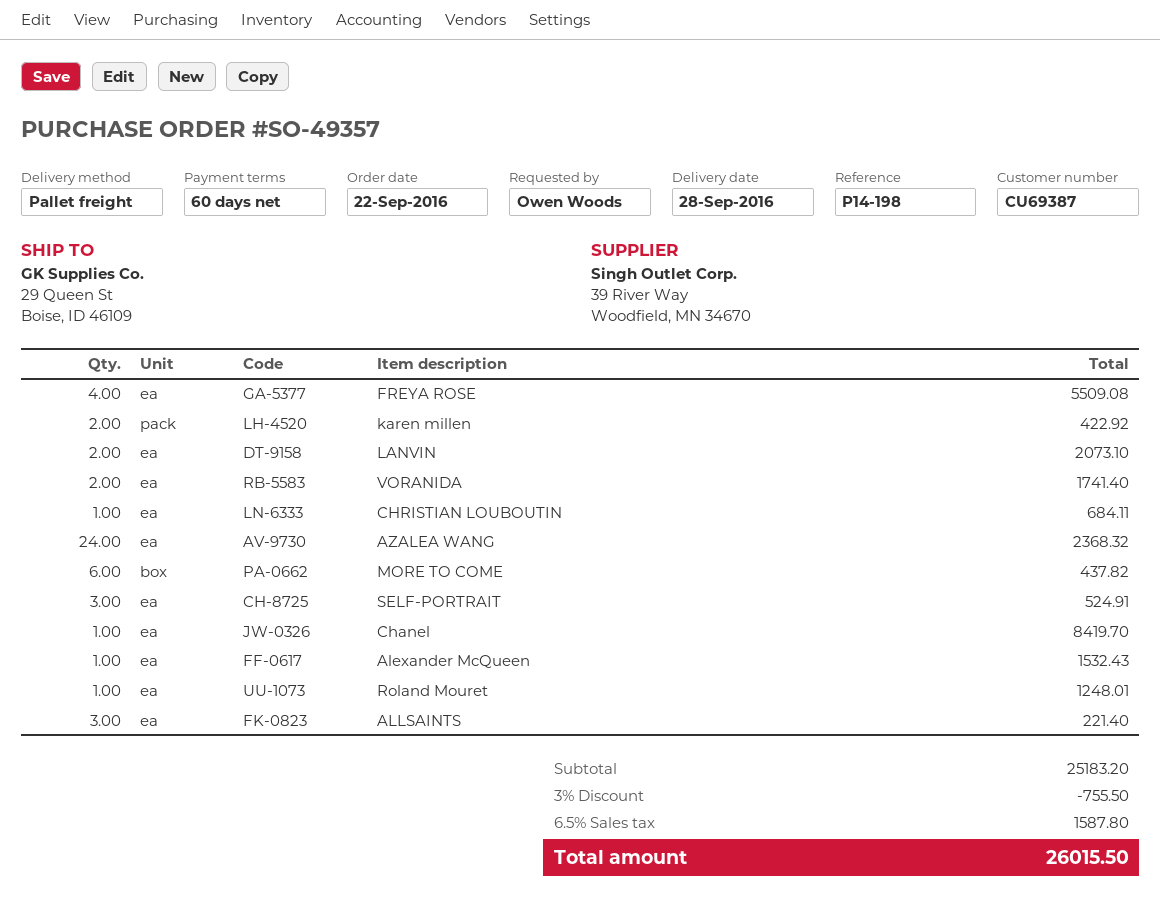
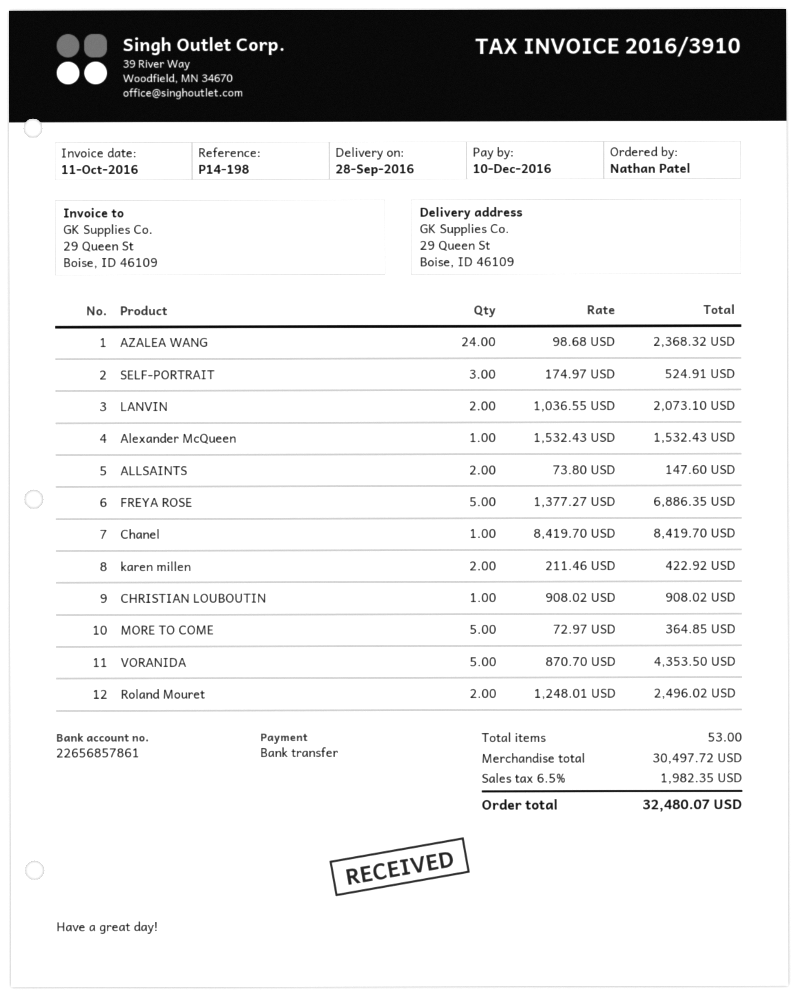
ordered by: Owen Woods -> Nathan Patel
FREYA ROSE: 4 for 5509.08 -> 5 for 6886.35
VORANIDA: 2 for 1741.40 -> 5 for 4353.50
CHRISTIAN LOUBOUTIN: 1 for 684.11 -> 1 for 908.02
MORE TO COME: 6 for 437.82 -> 5 for 364.85
Roland Mouret: 1 for 1248.01 -> 2 for 2496.02
ALLSAINTS: 3 for 221.40 -> 2 for 147.60
subtotal: 25183.20 -> 30497.72
discount: 3% = 755.50 -> none
tax: 6.5% = 1587.80 -> 6.5% = 1982.35
total: 26015.50 -> 32480.07

